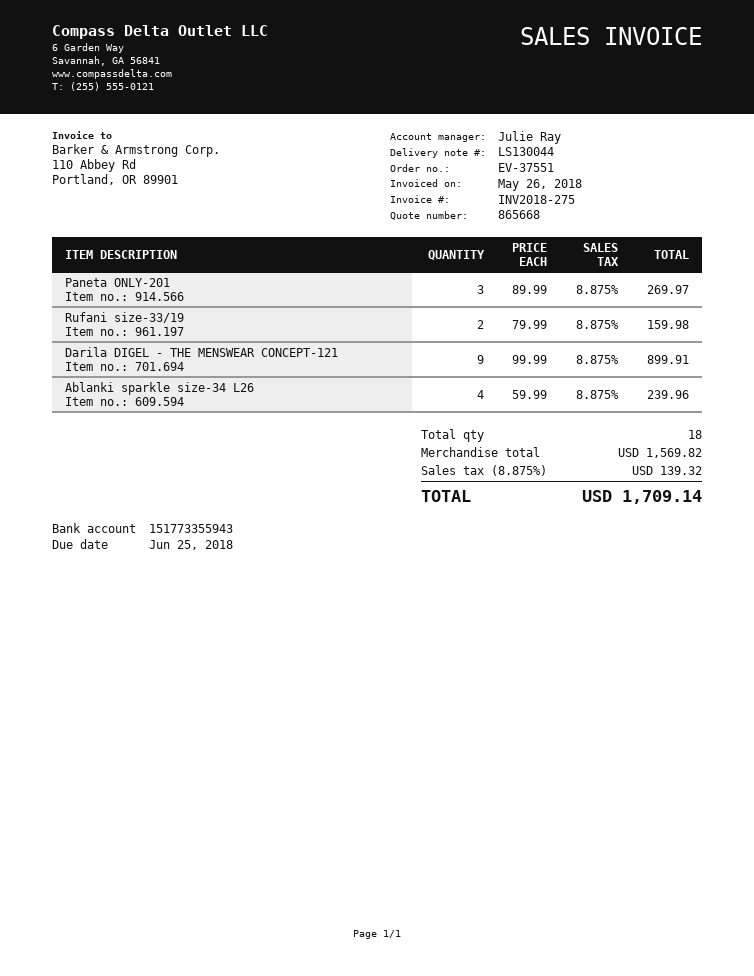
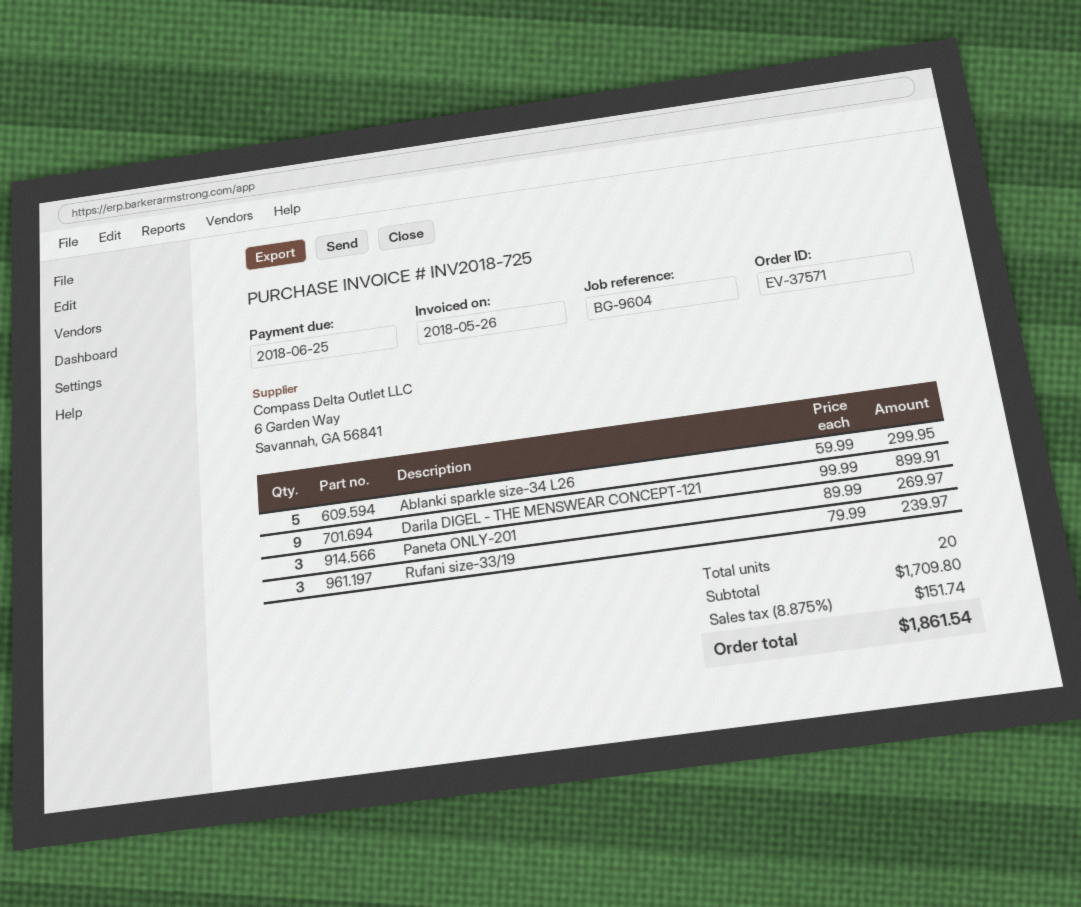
order number: EV-37551 -> EV-37571
invoice number: INV2018-275 -> INV2018-725
Rufani size-33/19: 2 x 79.99 = 159.98 -> 3 x 79.99 = 239.97
Ablanki sparkle size-34 L26: 4 x 59.99 = 239.96 -> 5 x 59.99 = 299.95
total quantity: 18 -> 20
subtotal: 1569.82 -> 1709.80
tax: 8.875% = 139.32 -> 8.875% = 151.74
total: 1709.14 -> 1861.54

